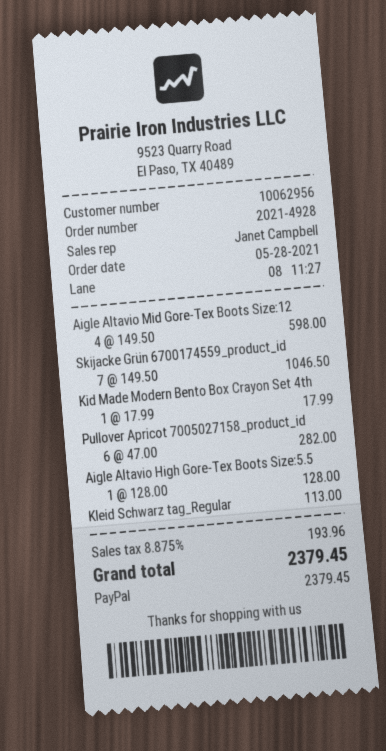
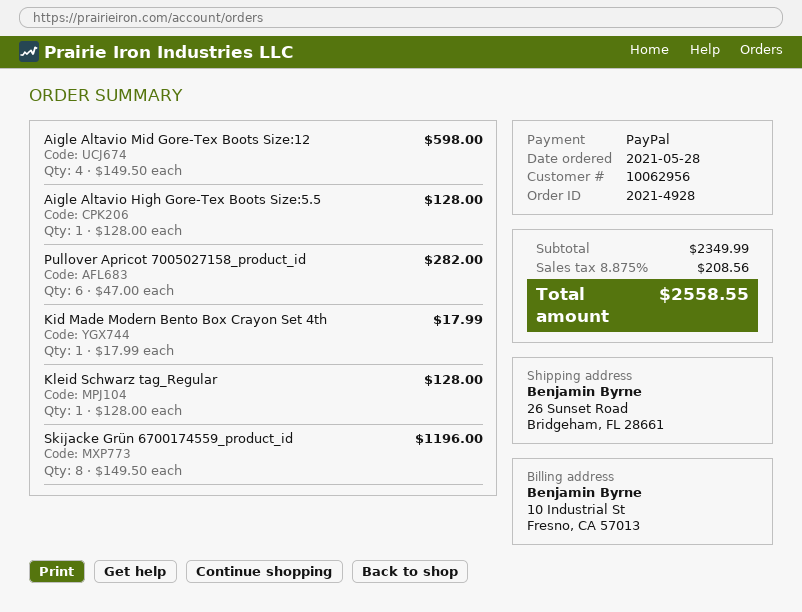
Skijacke Grün 6700174559_product_id: 7 x 149.50 = 1046.50 -> 8 x 149.50 = 1196.00
Kleid Schwarz tag_Regular: 1 x 113.00 = 113.00 -> 1 x 128.00 = 128.00
tax: 8.875% = 193.96 -> 8.875% = 208.56
total: 2379.45 -> 2558.55

